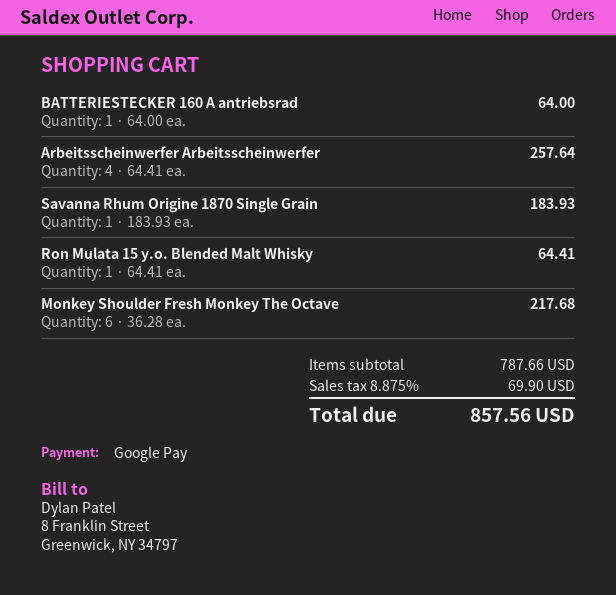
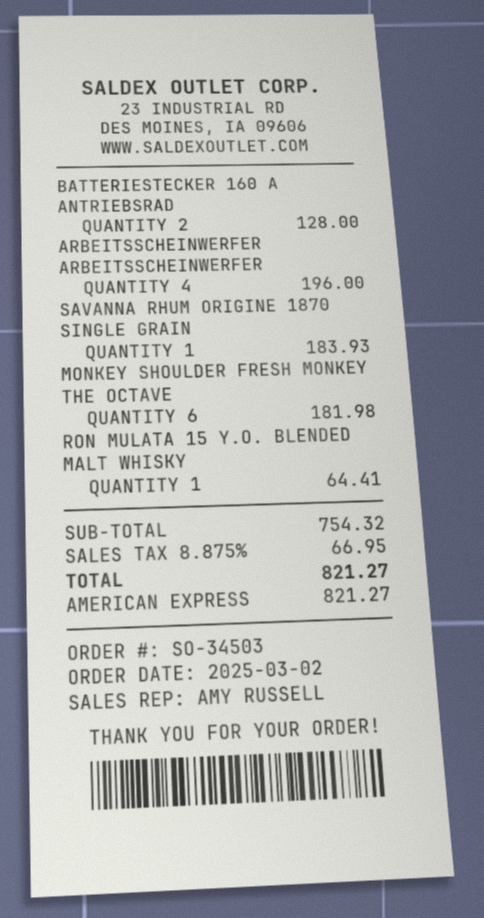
payment method: Google Pay -> American Express
BATTERIESTECKER 160 A antriebsrad: 1 for 64.00 -> 2 for 128.00
Arbeitsscheinwerfer Arbeitsscheinwerfer: 4 for 257.64 -> 4 for 196.00
Monkey Shoulder Fresh Monkey The Octave: 6 for 217.68 -> 6 for 181.98
subtotal: 787.66 -> 754.32
tax: 8.875% = 69.90 -> 8.875% = 66.95
total: 857.56 -> 821.27

